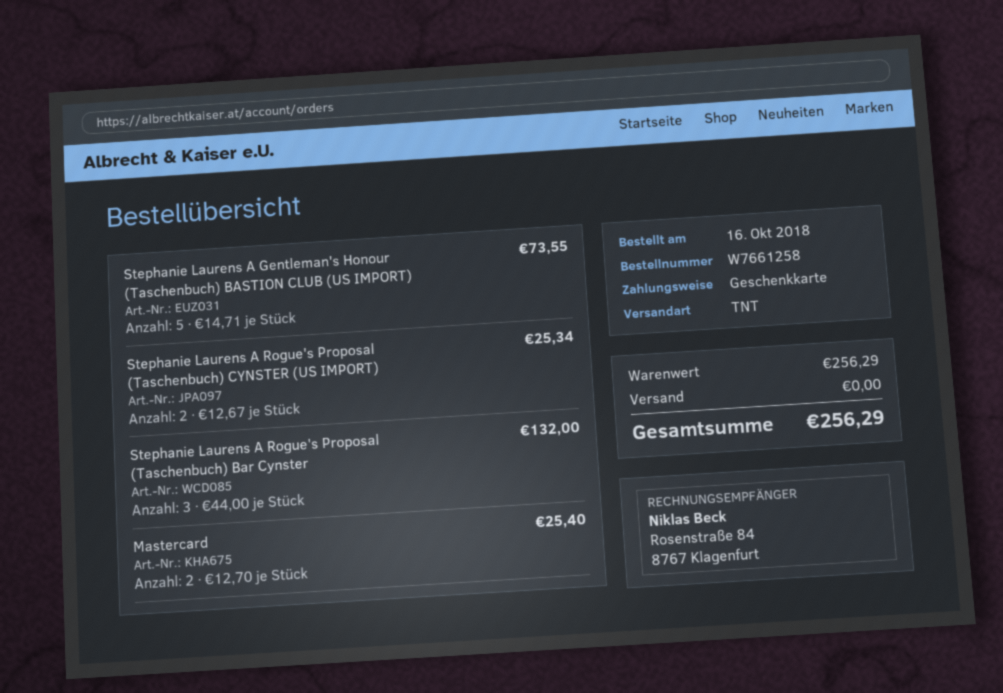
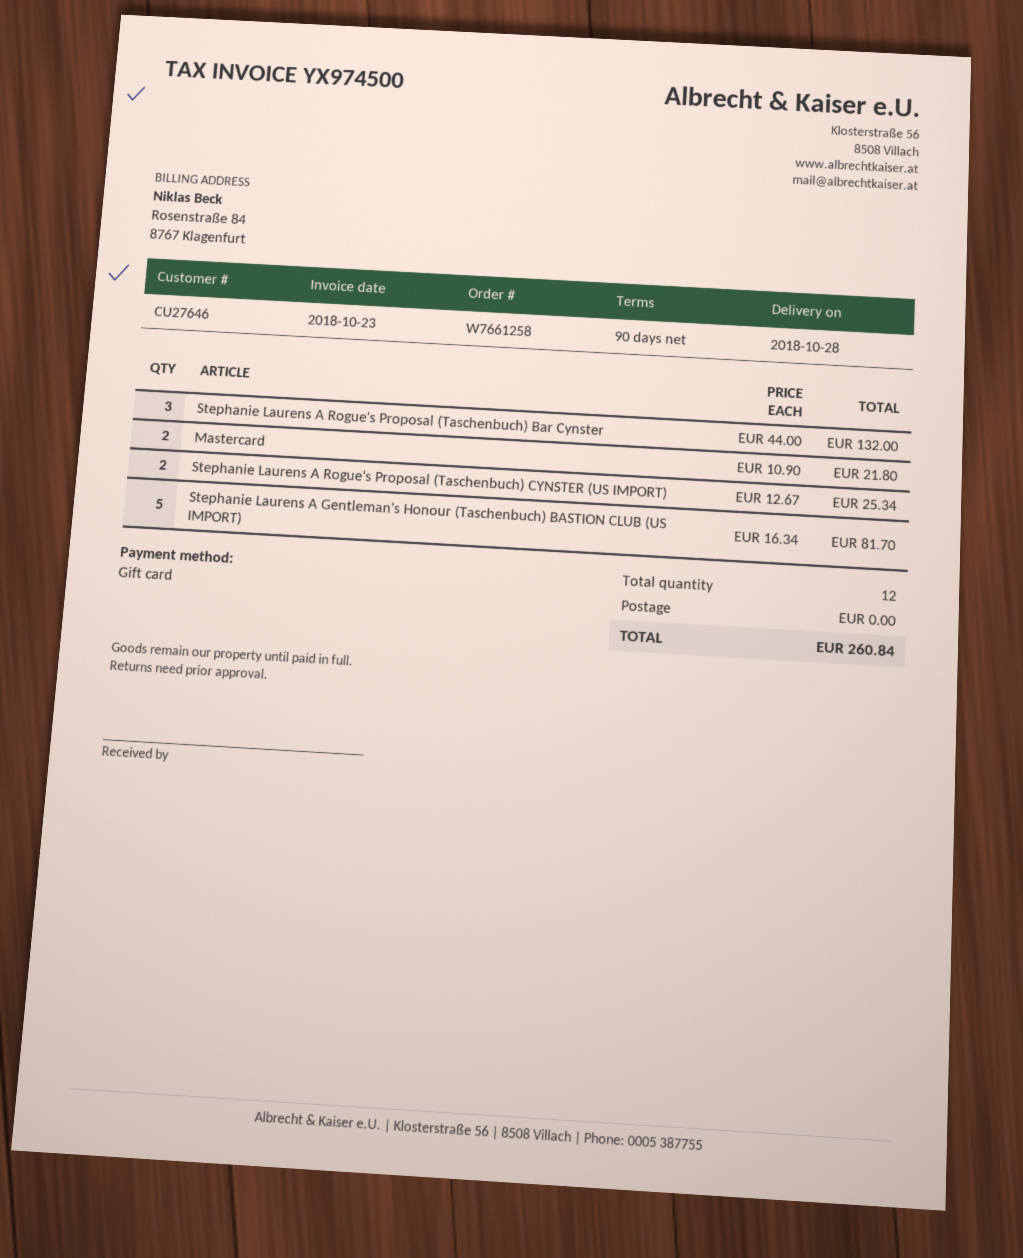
Stephanie Laurens A Gentleman's Honour (Taschenbuch) BASTION CLUB (US IMPORT): 5 x 14.71 = 73.55 -> 5 x 16.34 = 81.70
Mastercard: 2 x 12.70 = 25.40 -> 2 x 10.90 = 21.80
total: 256.29 -> 260.84

